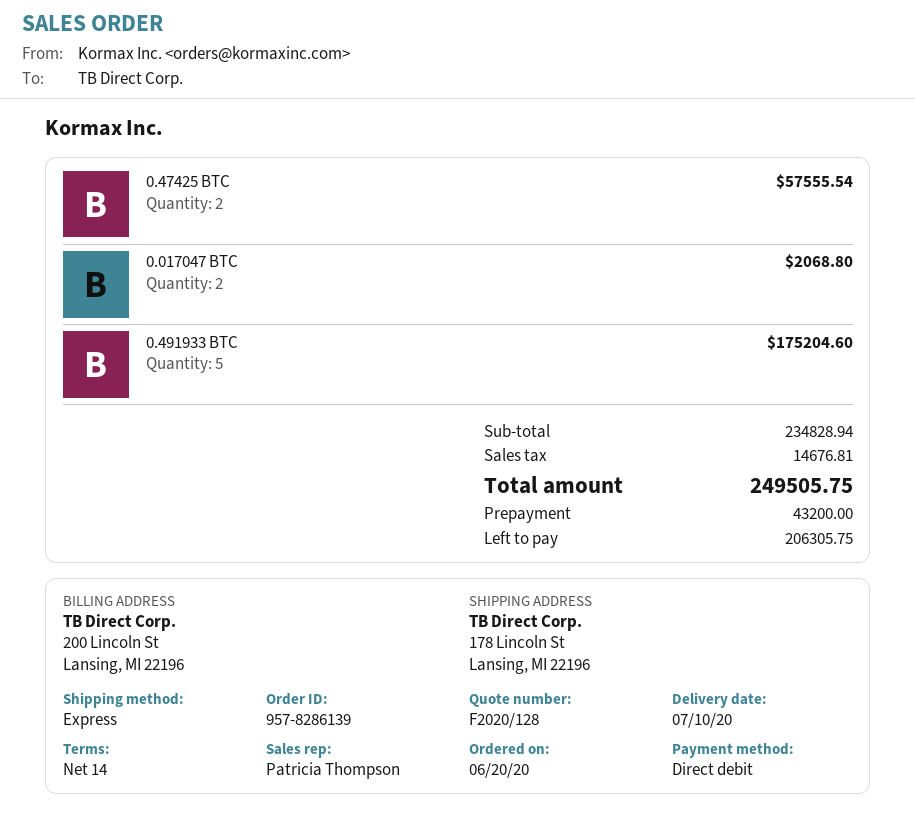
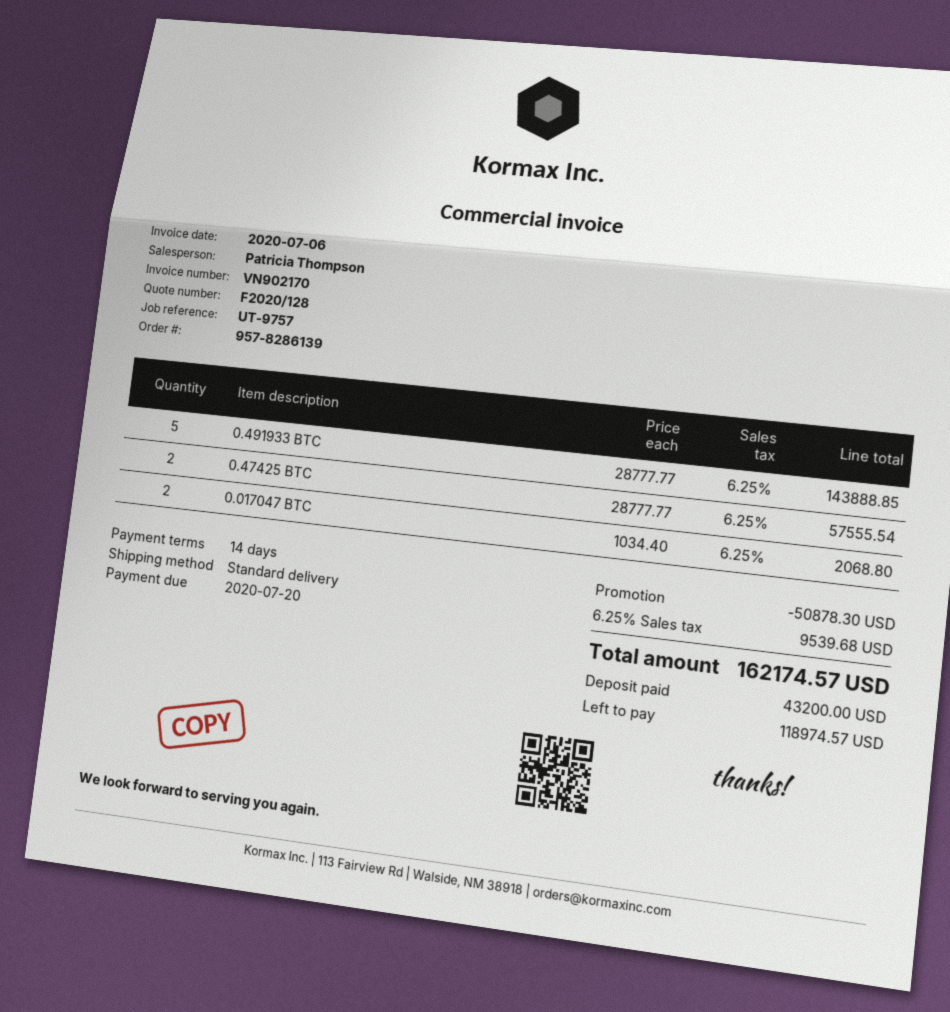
shipping method: express -> standard
0.491933 BTC: 5 for 175204.60 -> 5 for 143888.85
discount: none -> 50878.30
tax: 14676.81 -> 9539.68
total: 249505.75 -> 162174.57
balance: 206305.75 -> 118974.57

